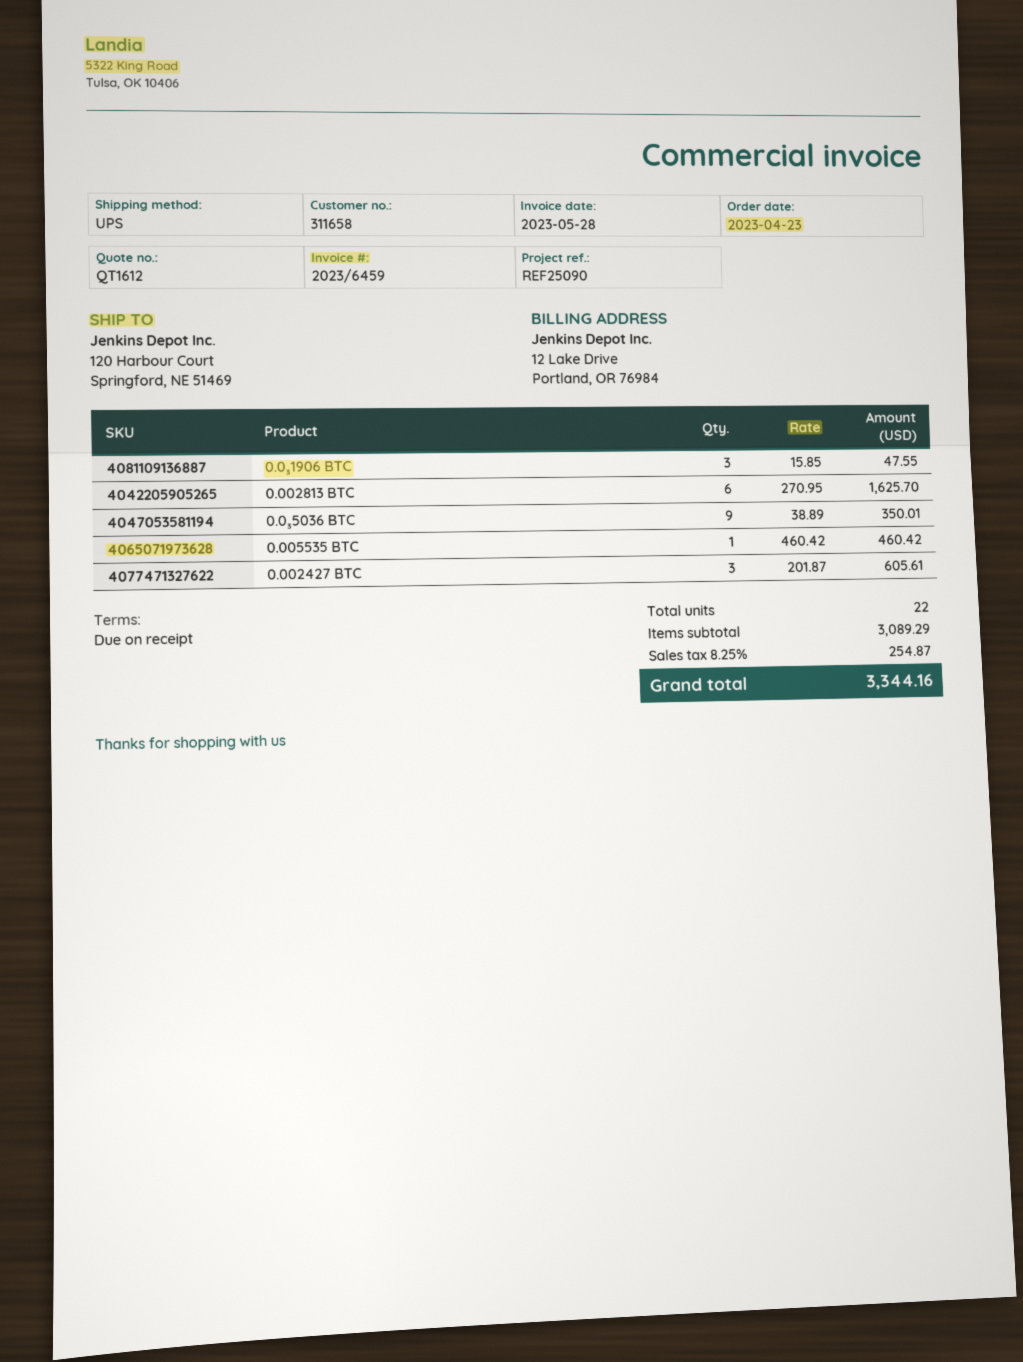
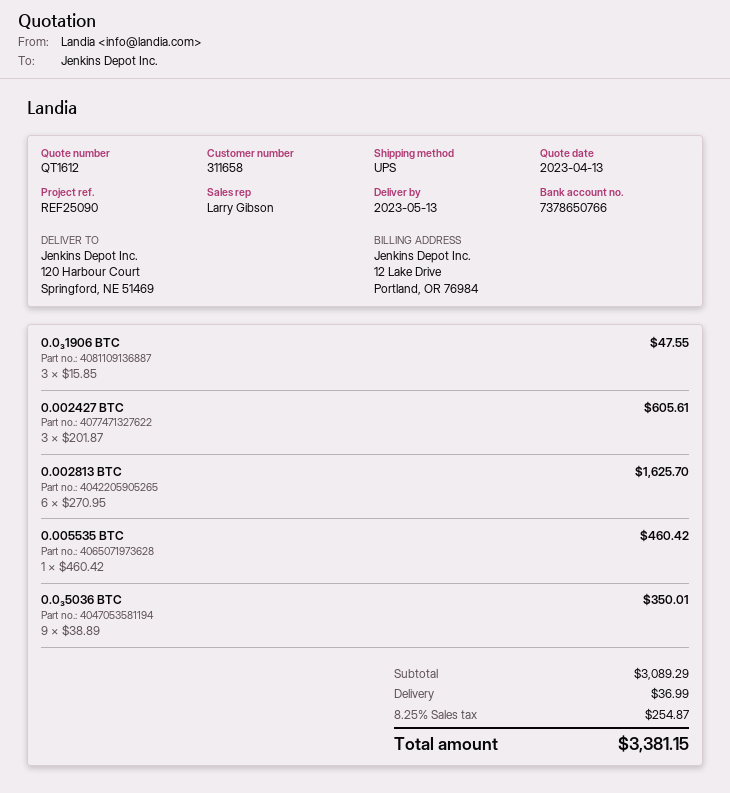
shipping: none -> 36.99
total: 3344.16 -> 3381.15

